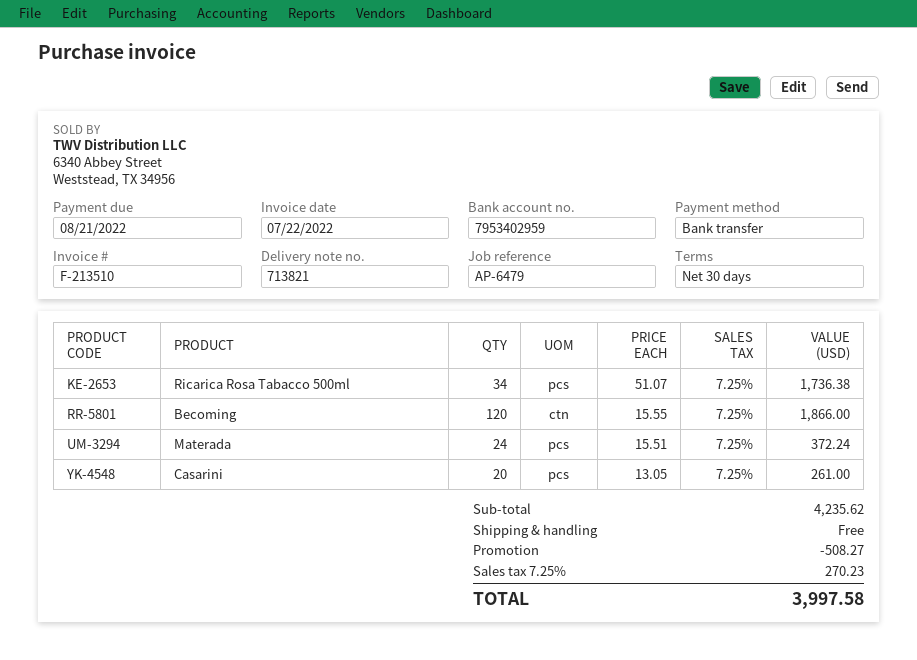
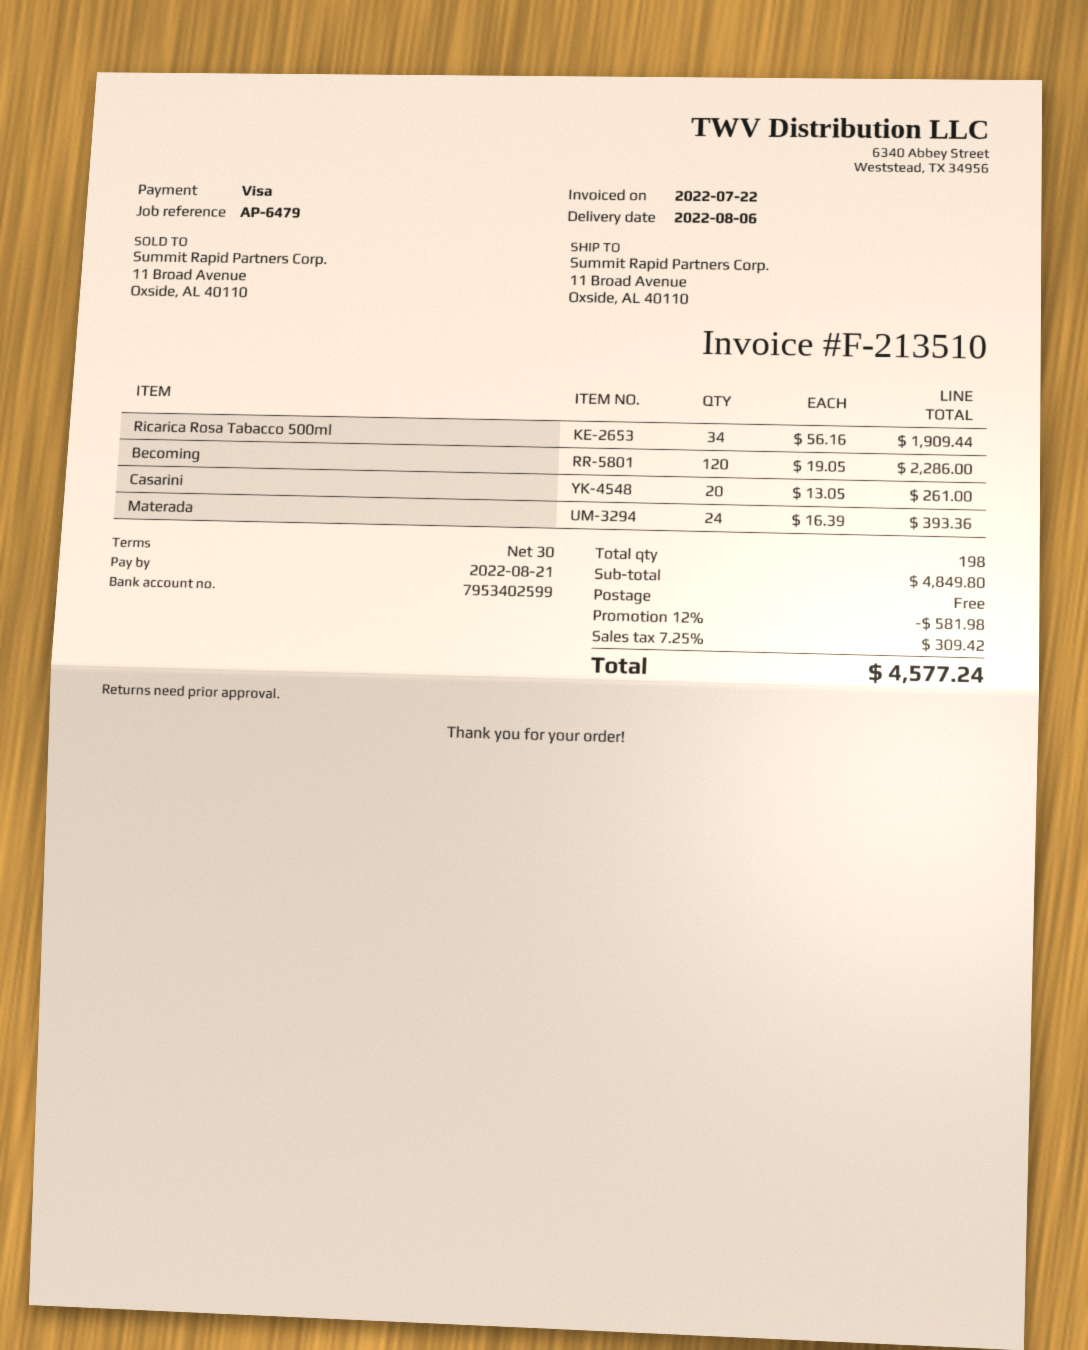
payment method: bank transfer -> Visa
bank account: 7953402959 -> 7953402599
Ricarica Rosa Tabacco 500ml: 34 x 51.07 = 1736.38 -> 34 x 56.16 = 1909.44
Becoming: 120 x 15.55 = 1866.00 -> 120 x 19.05 = 2286.00
Materada: 24 x 15.51 = 372.24 -> 24 x 16.39 = 393.36
subtotal: 4235.62 -> 4849.80
discount: 508.27 -> 581.98
tax: 7.25% = 270.23 -> 7.25% = 309.42
total: 3997.58 -> 4577.24

